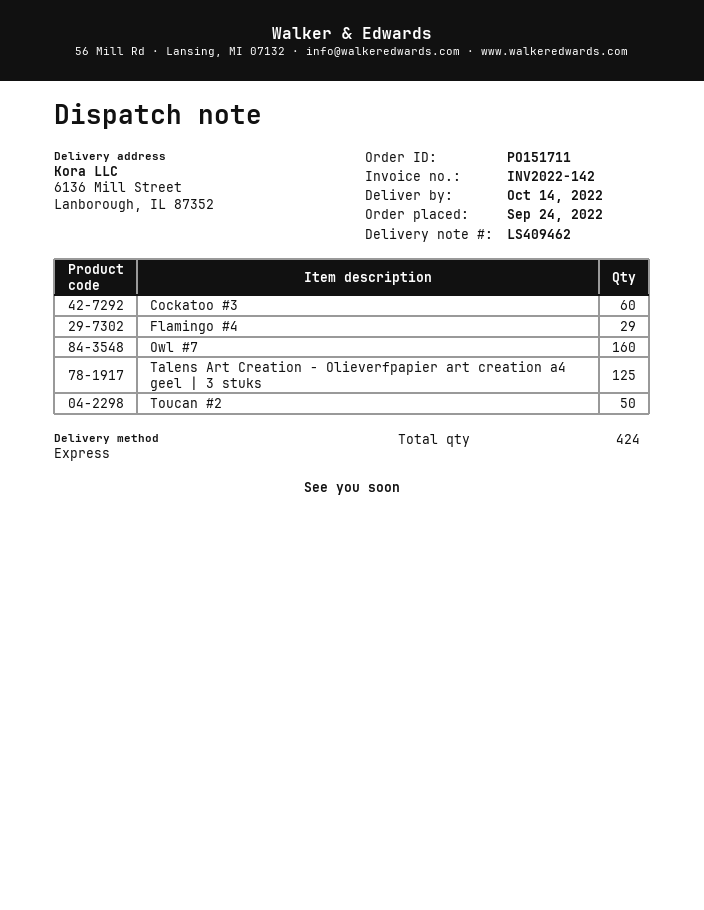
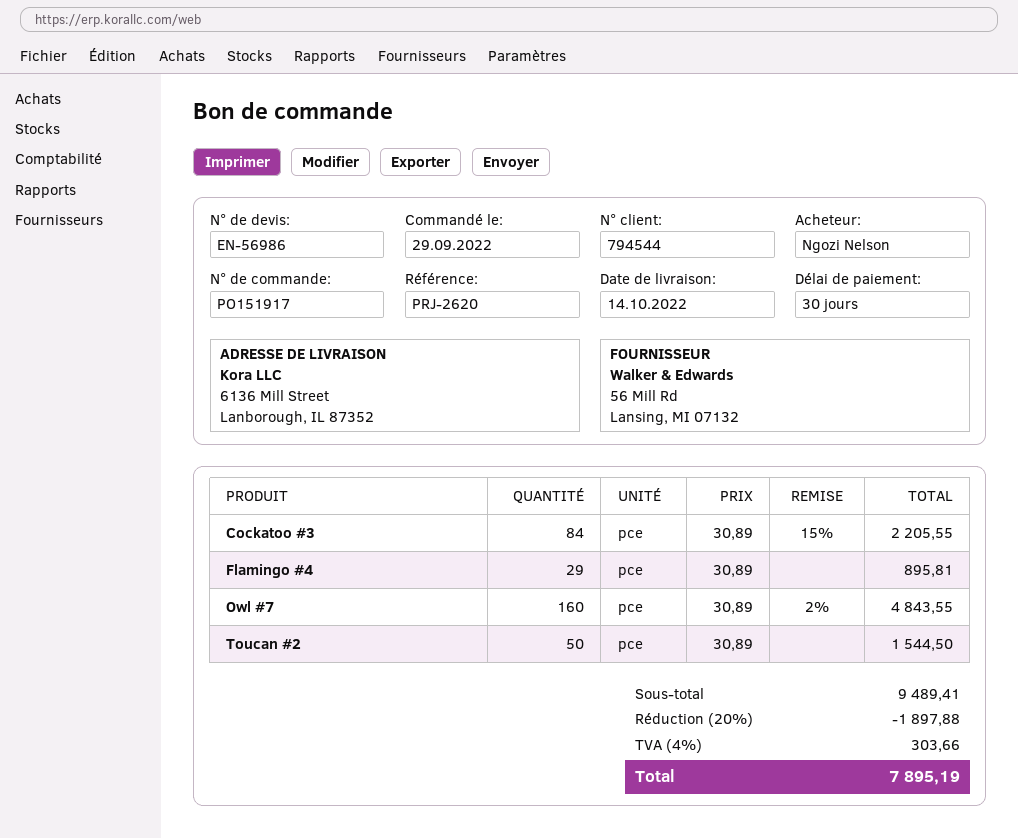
order number: PO151711 -> PO151917
order date: 2022-09-24 -> 2022-09-29
Cockatoo #3: 60 -> 84
Talens Art Creation - Olieverfpapier art creation a4 geel | 3 stuks: 125 -> none

